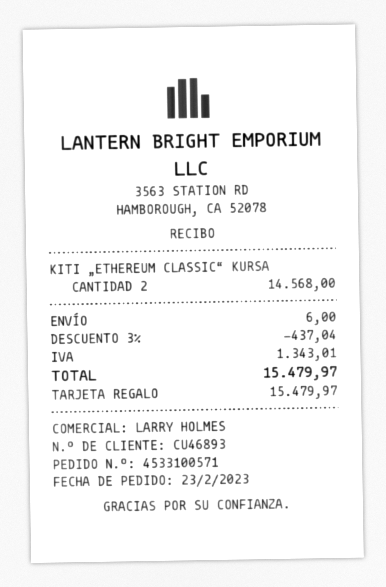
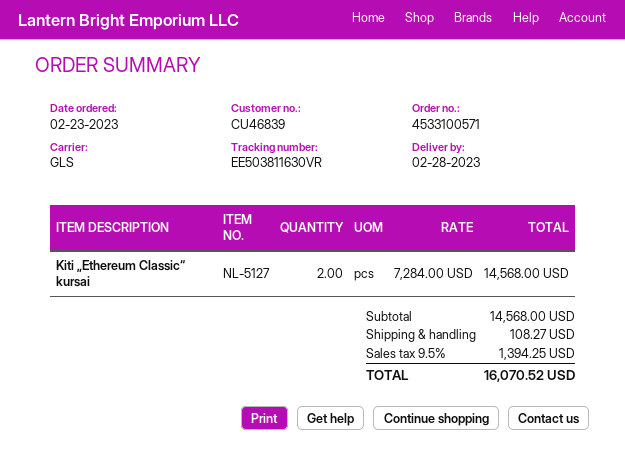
customer number: CU46893 -> CU46839
discount: 3% = 437.04 -> none
shipping: 6.00 -> 108.27
tax: 1343.01 -> 1394.25
total: 15479.97 -> 16070.52

